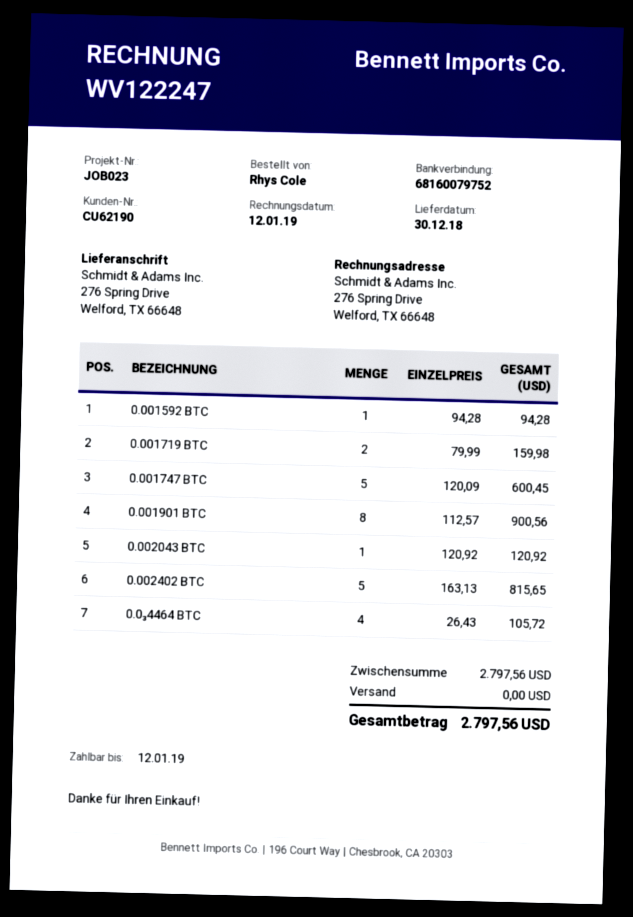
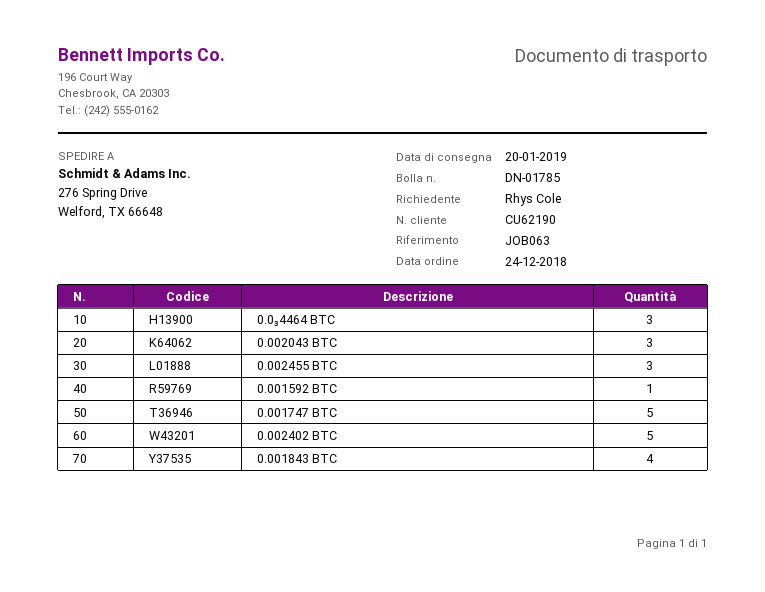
delivery date: 2018-12-30 -> 2019-01-20
reference: JOB023 -> JOB063
0.001719 BTC: 2 -> none
0.001901 BTC: 8 -> none
0.002043 BTC: 1 -> 3
0.0₃4464 BTC: 4 -> 3
0.002455 BTC: none -> 3
0.001843 BTC: none -> 4

